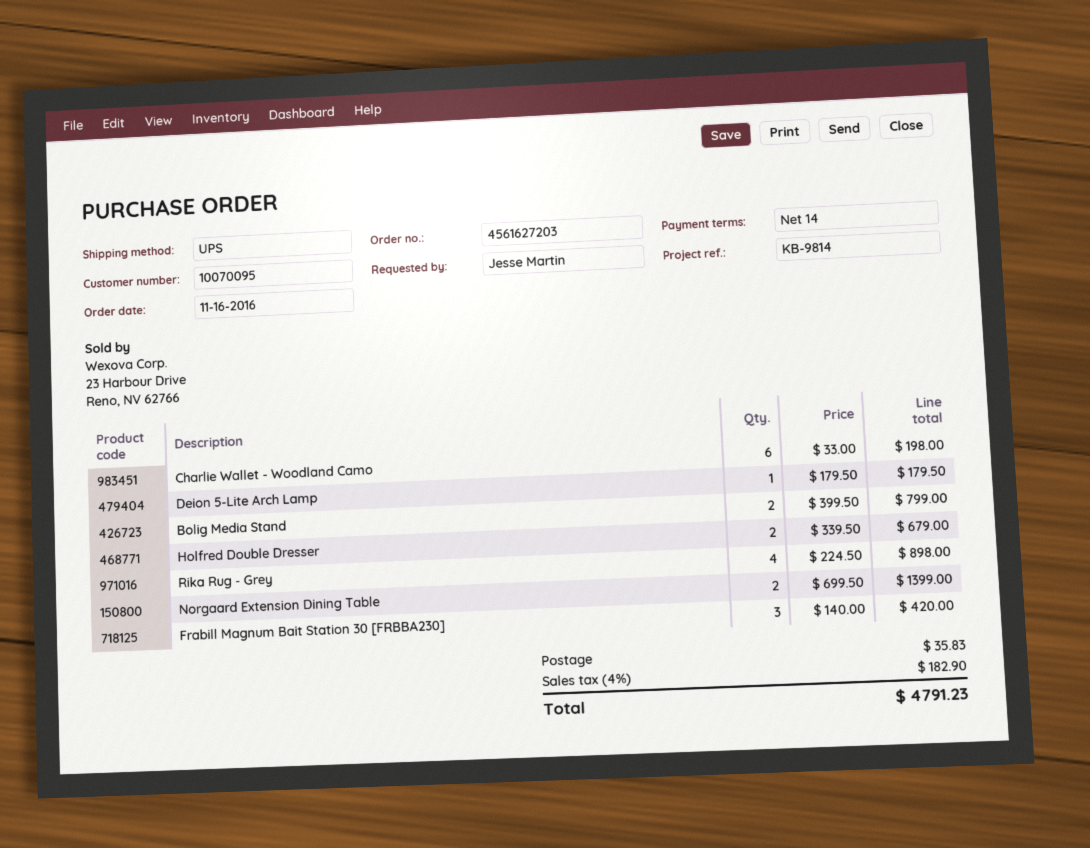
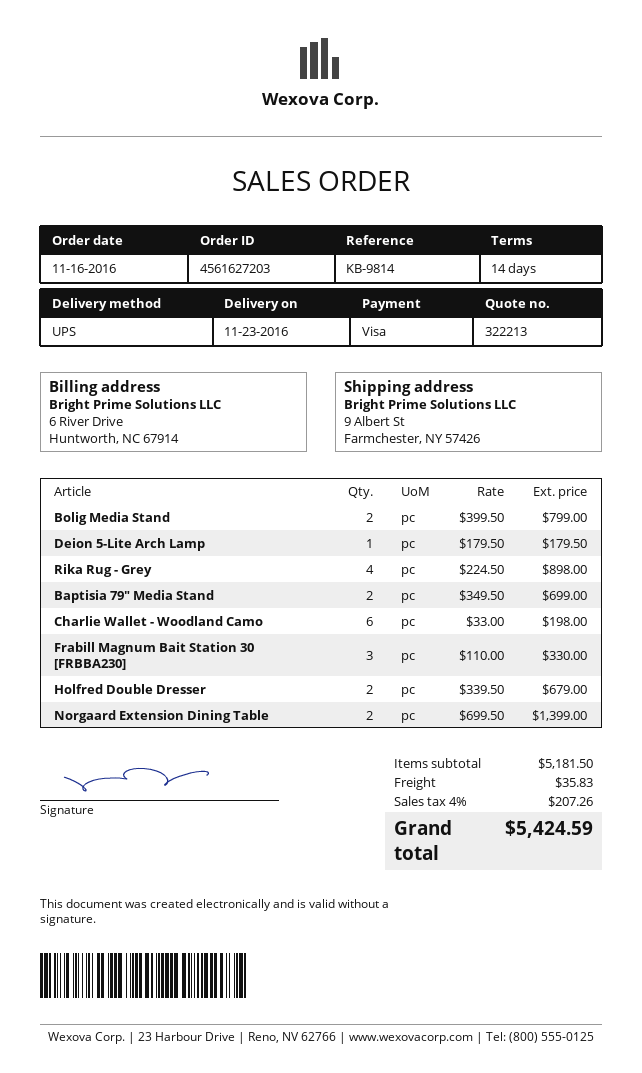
Frabill Magnum Bait Station 30 [FRBBA230]: 3 x 140.00 = 420.00 -> 3 x 110.00 = 330.00
Baptisia 79" Media Stand: none -> 2 x 349.50 = 699.00
tax: 4% = 182.90 -> 4% = 207.26
total: 4791.23 -> 5424.59

